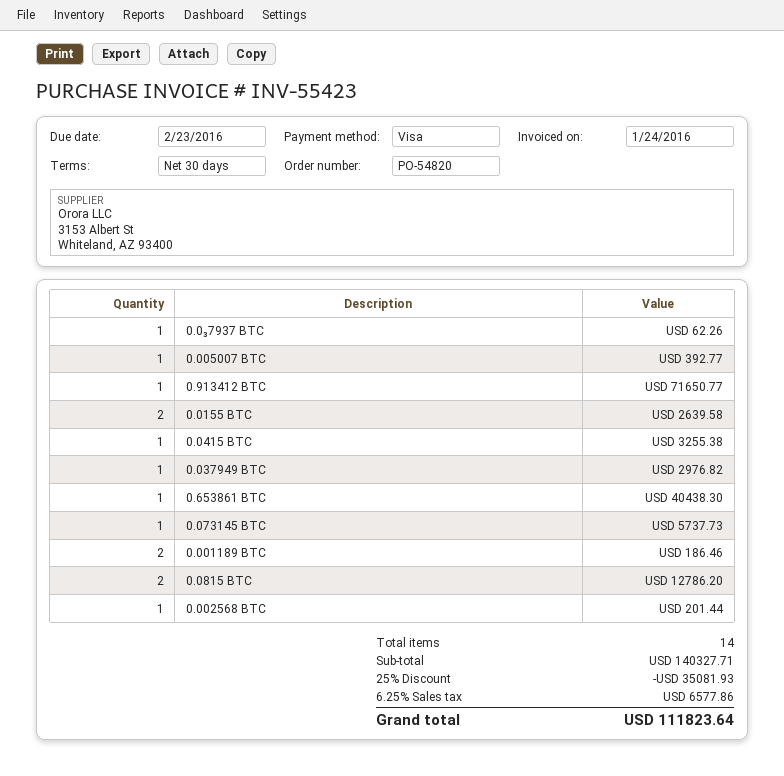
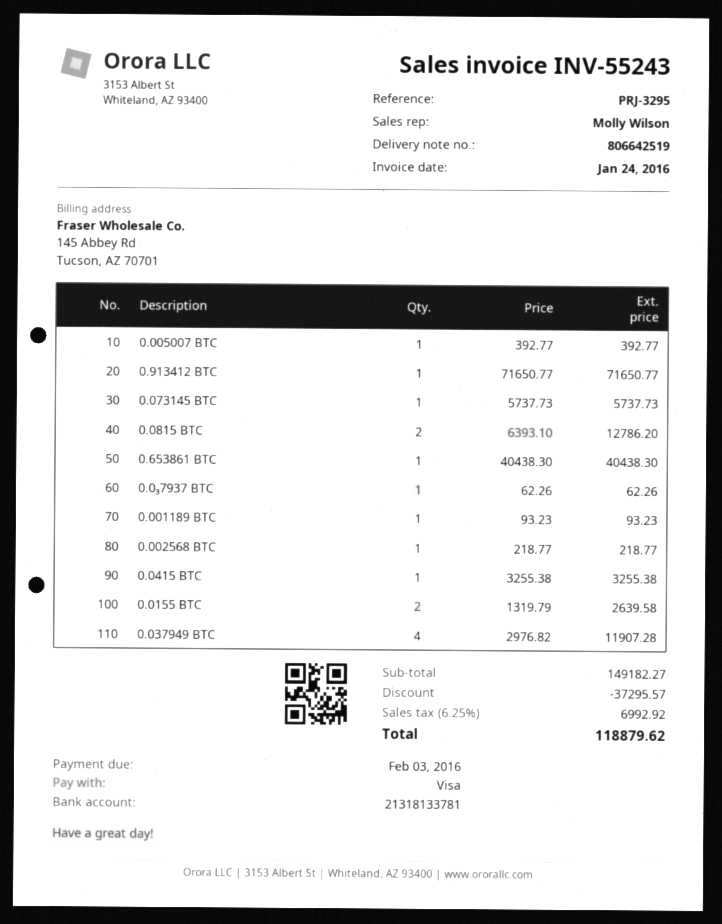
invoice number: INV-55423 -> INV-55243
due date: 2016-02-23 -> 2016-02-03
0.037949 BTC: 1 for 2976.82 -> 4 for 11907.28
0.001189 BTC: 2 for 186.46 -> 1 for 93.23
0.002568 BTC: 1 for 201.44 -> 1 for 218.77
subtotal: 140327.71 -> 149182.27
discount: 35081.93 -> 37295.57
tax: 6.25% = 6577.86 -> 6.25% = 6992.92
total: 111823.64 -> 118879.62

